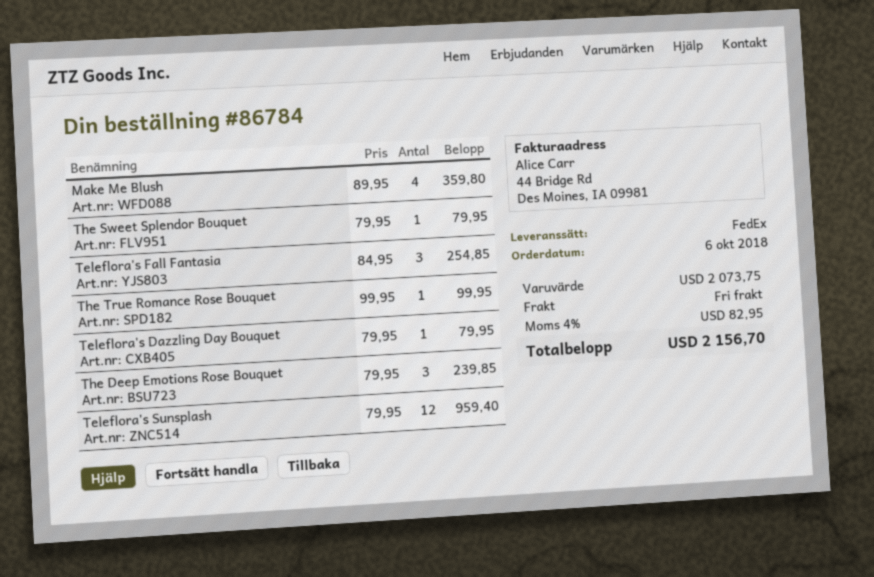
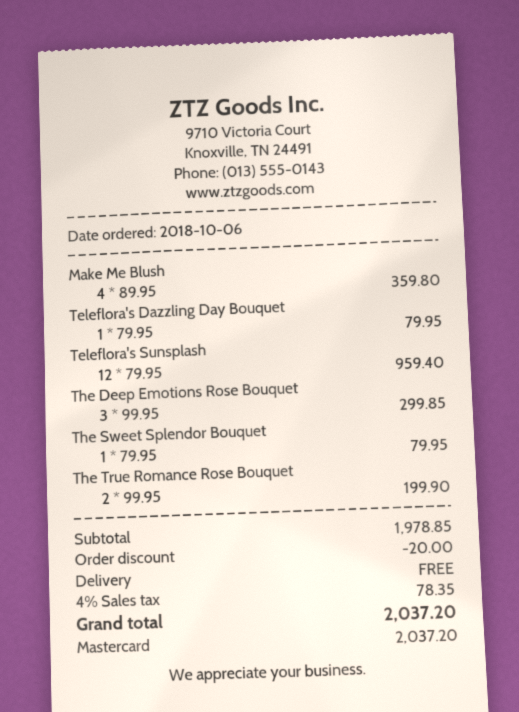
Teleflora's Fall Fantasia: 3 x 84.95 = 254.85 -> none
The True Romance Rose Bouquet: 1 x 99.95 = 99.95 -> 2 x 99.95 = 199.90
The Deep Emotions Rose Bouquet: 3 x 79.95 = 239.85 -> 3 x 99.95 = 299.85
subtotal: 2073.75 -> 1978.85
discount: none -> 20.00
tax: 4% = 82.95 -> 4% = 78.35
total: 2156.70 -> 2037.20

